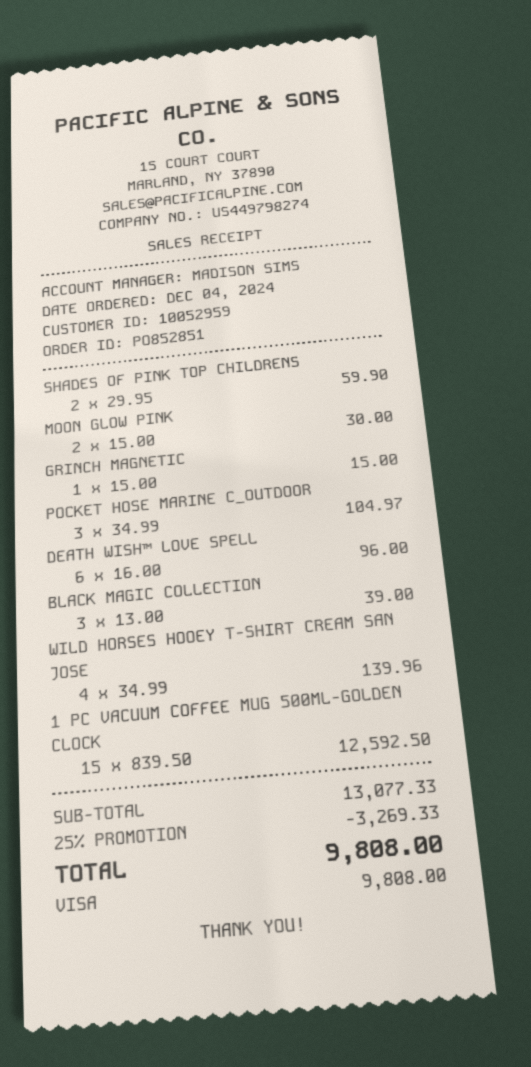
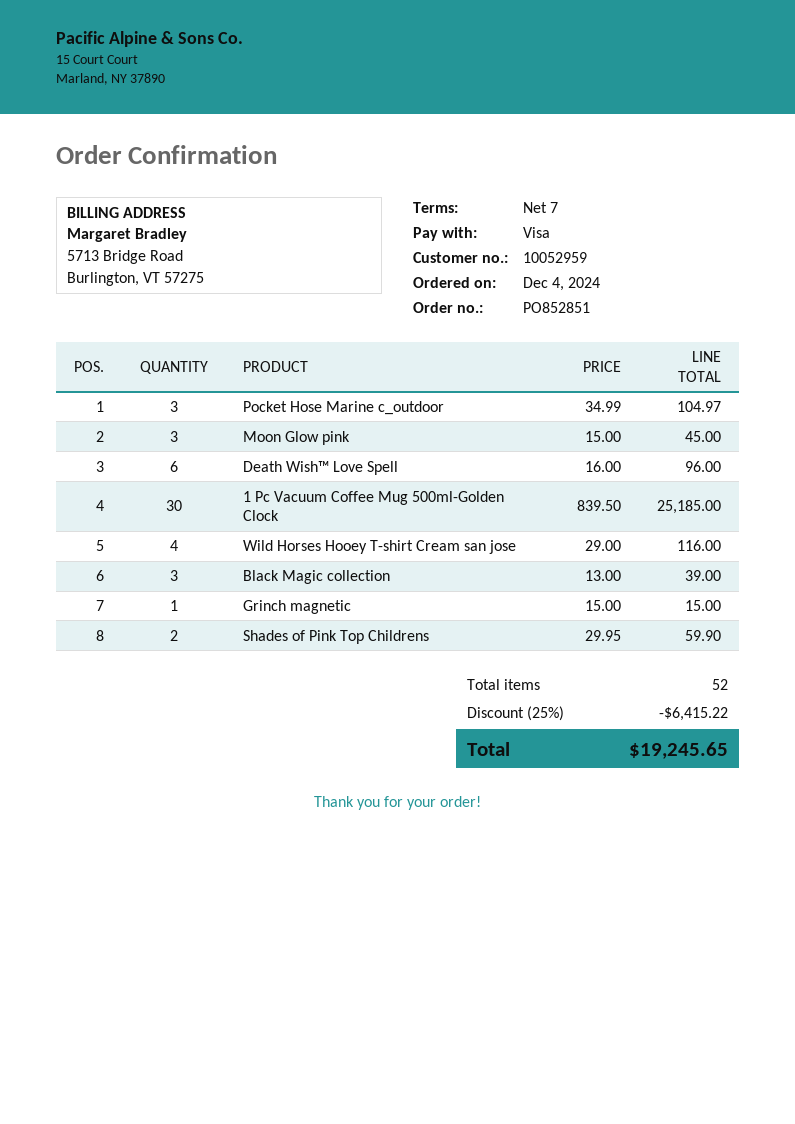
MOON GLOW PINK: 2 x 15.00 = 30.00 -> 3 x 15.00 = 45.00
WILD HORSES HOOEY T-SHIRT CREAM SAN JOSE: 4 x 34.99 = 139.96 -> 4 x 29.00 = 116.00
1 PC VACUUM COFFEE MUG 500ML-GOLDEN CLOCK: 15 x 839.50 = 12592.50 -> 30 x 839.50 = 25185.00
discount: 25% = 3269.33 -> 25% = 6415.22
total: 9808.00 -> 19245.65

